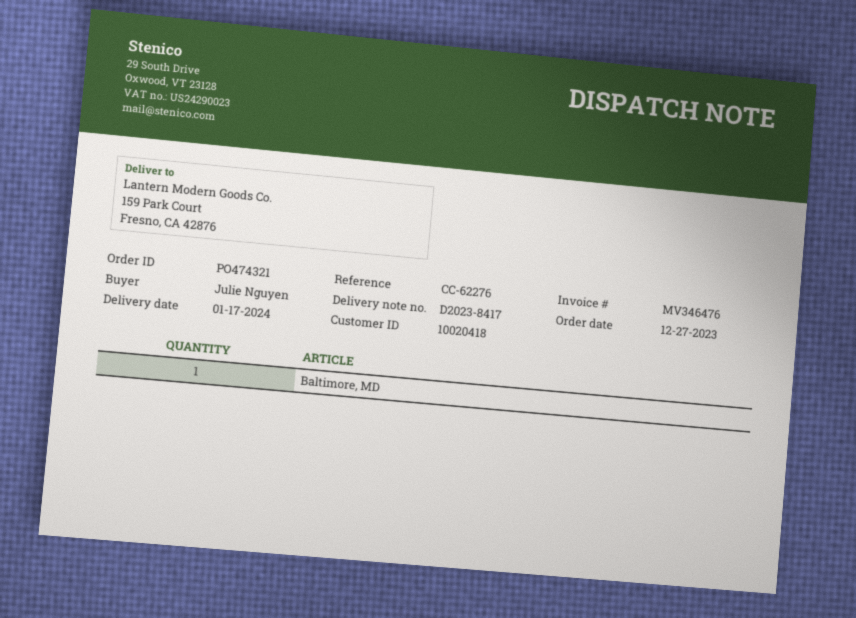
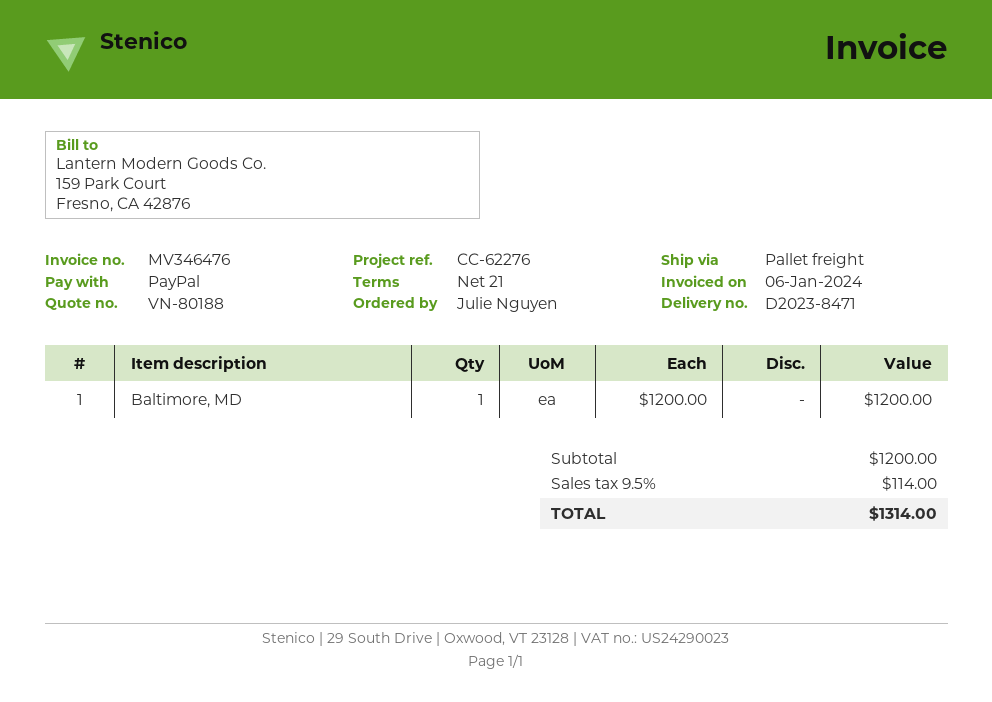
delivery note number: D2023-8417 -> D2023-8471

